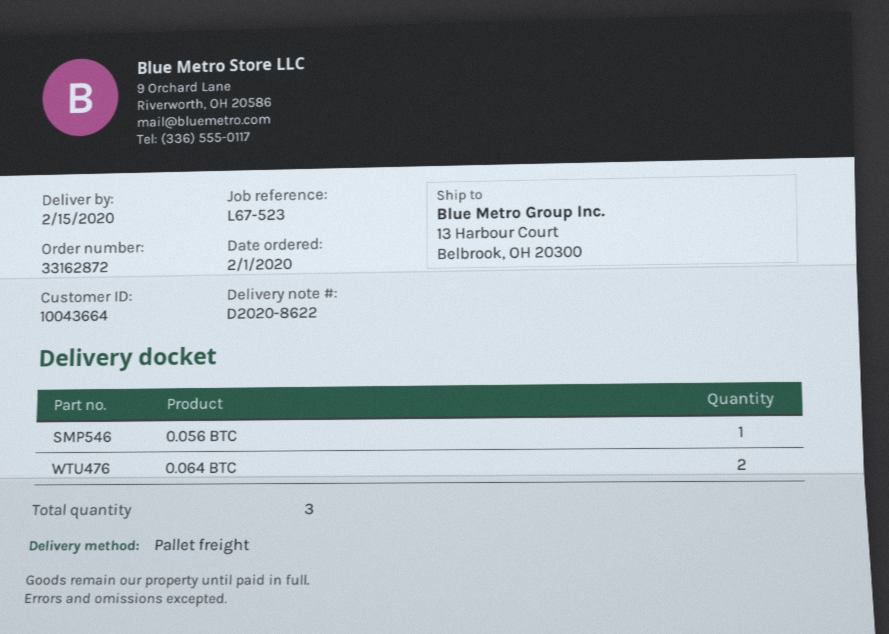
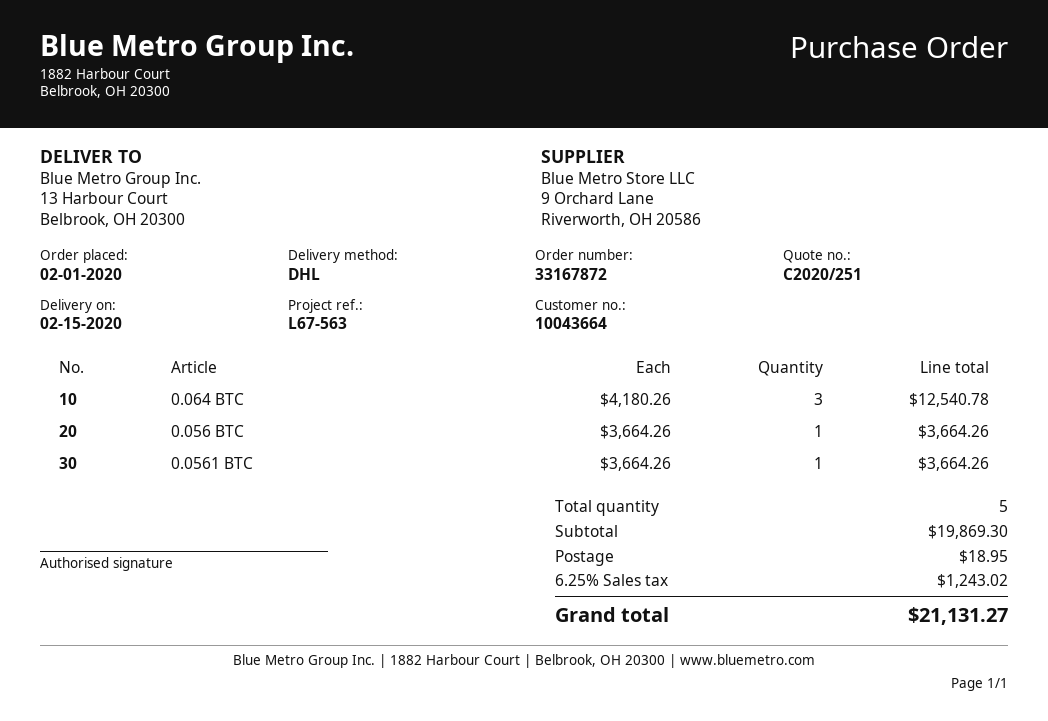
order number: 33162872 -> 33167872
reference: L67-523 -> L67-563
shipping method: pallet freight -> DHL
0.064 BTC: 2 -> 3
0.0561 BTC: none -> 1
total quantity: 3 -> 5

